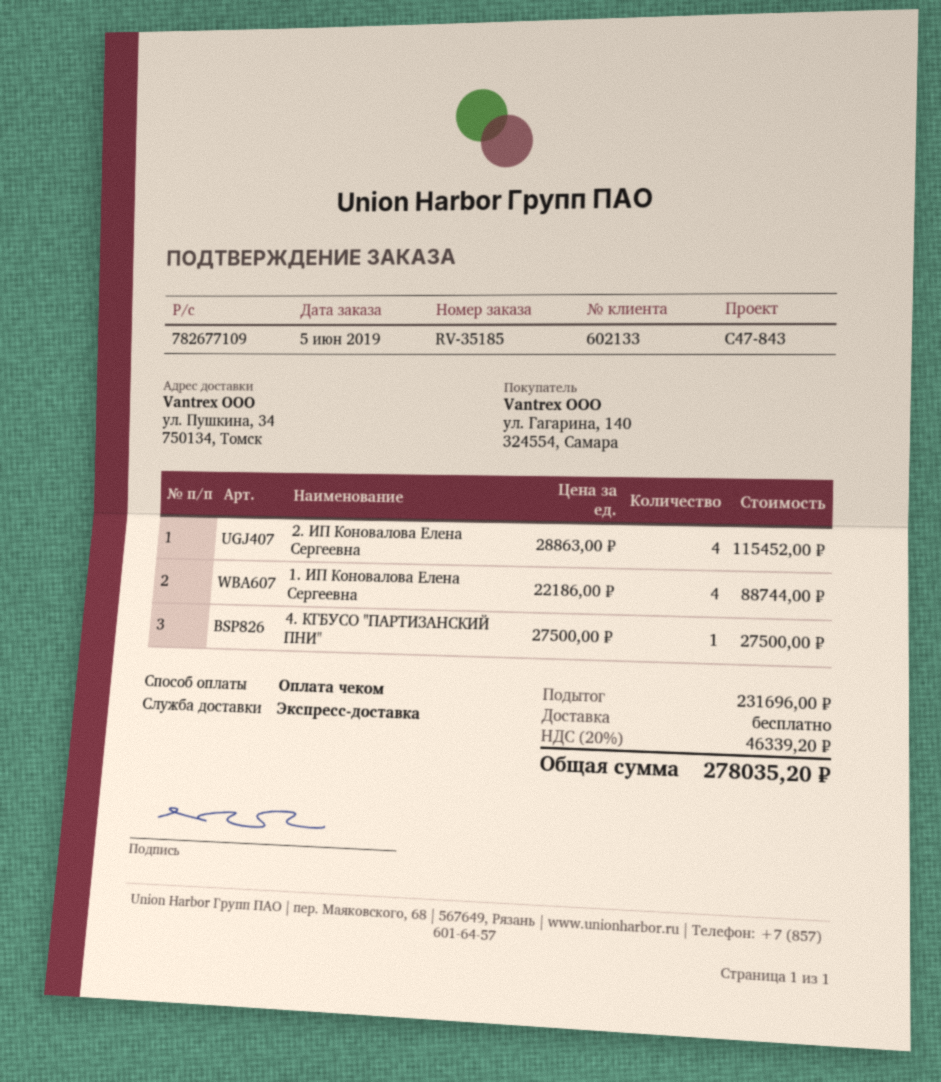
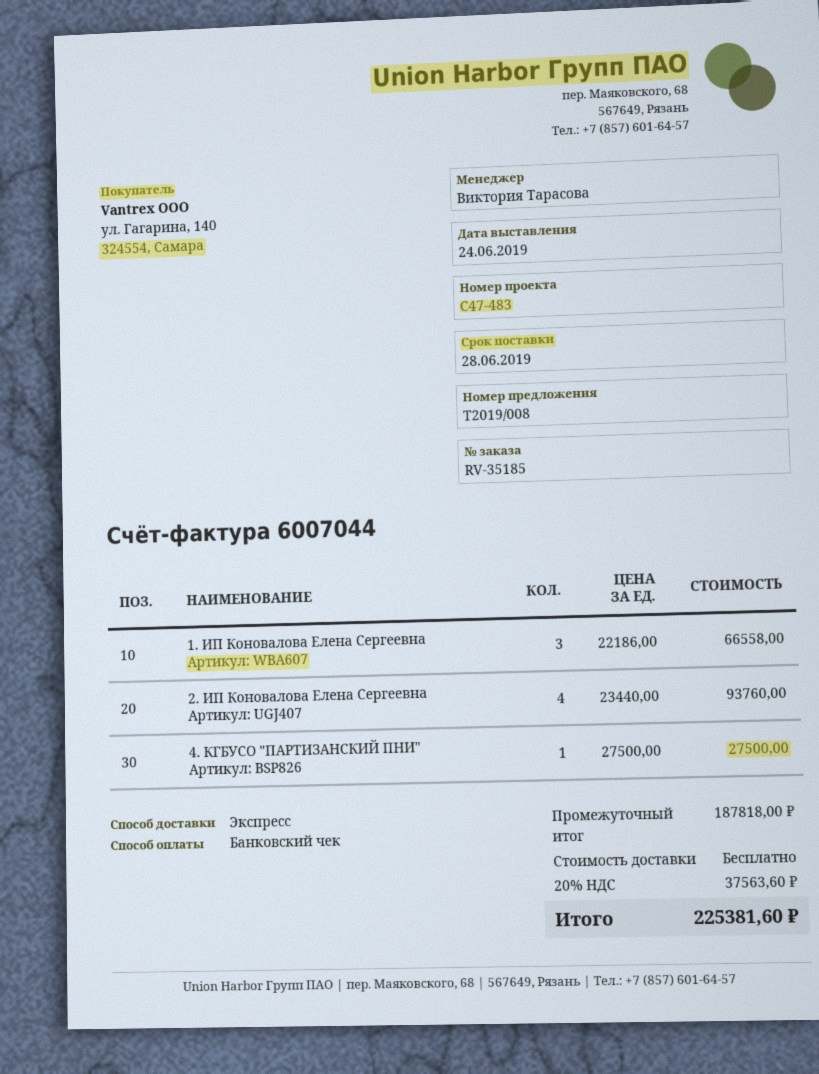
reference: C47-843 -> C47-483
2. ИП Коновалова Елена Сергеевна: 4 x 28863.00 = 115452.00 -> 4 x 23440.00 = 93760.00
1. ИП Коновалова Елена Сергеевна: 4 x 22186.00 = 88744.00 -> 3 x 22186.00 = 66558.00
subtotal: 231696.00 -> 187818.00
tax: 20% = 46339.20 -> 20% = 37563.60
total: 278035.20 -> 225381.60

